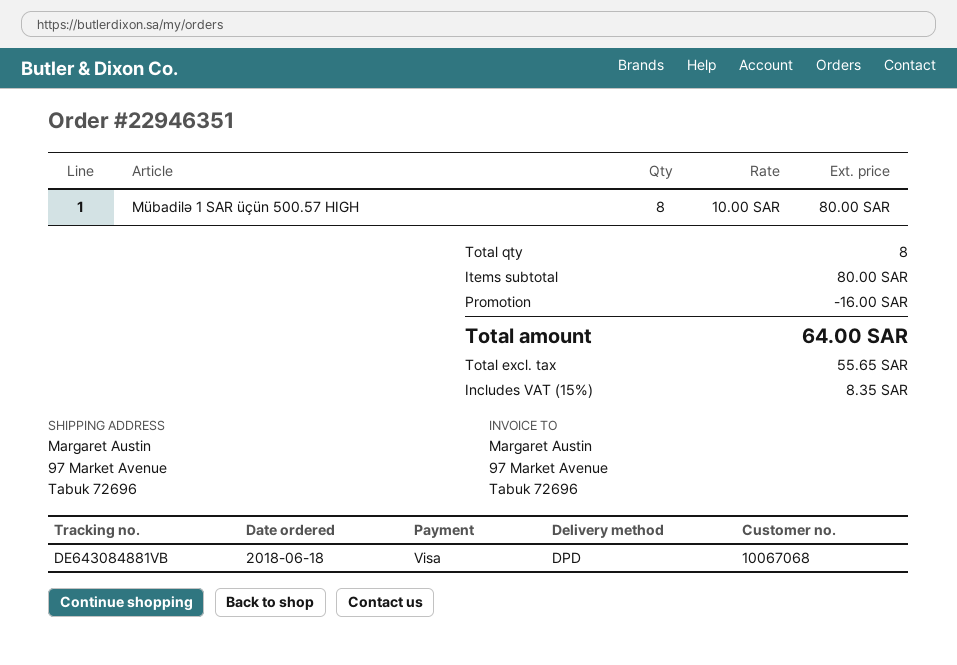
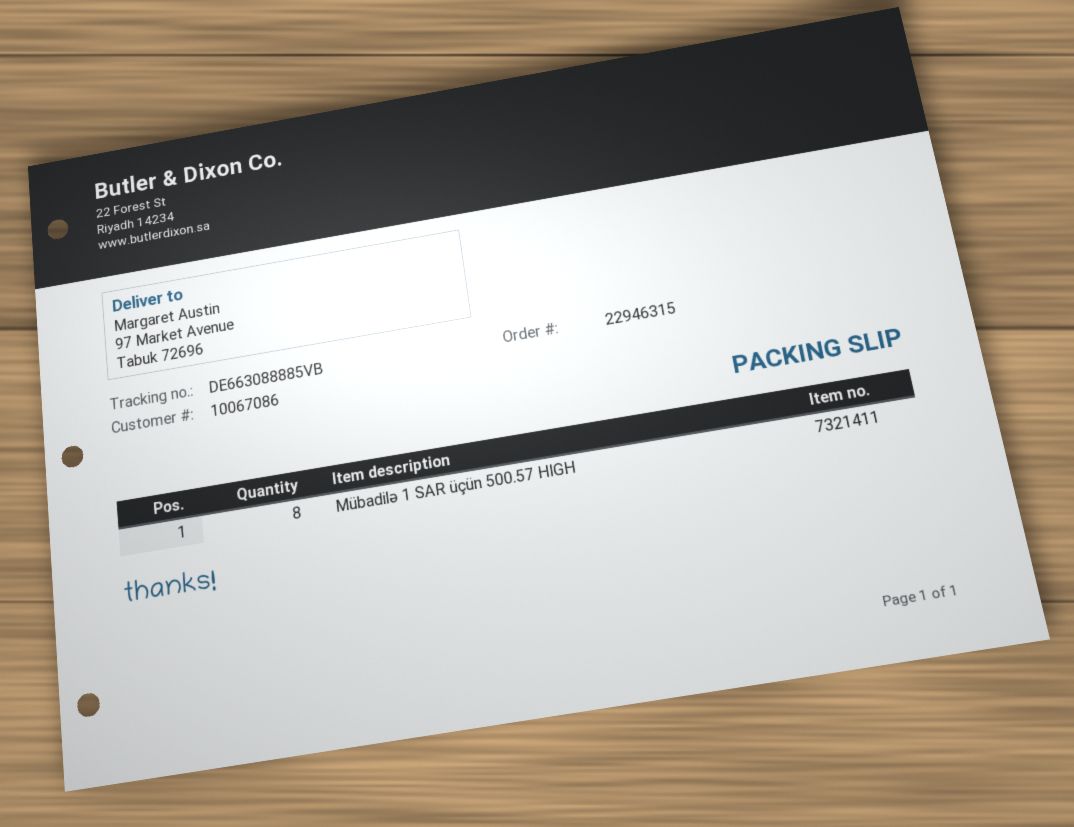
order number: 22946351 -> 22946315
customer number: 10067068 -> 10067086
tracking number: DE643084881VB -> DE663088885VB

